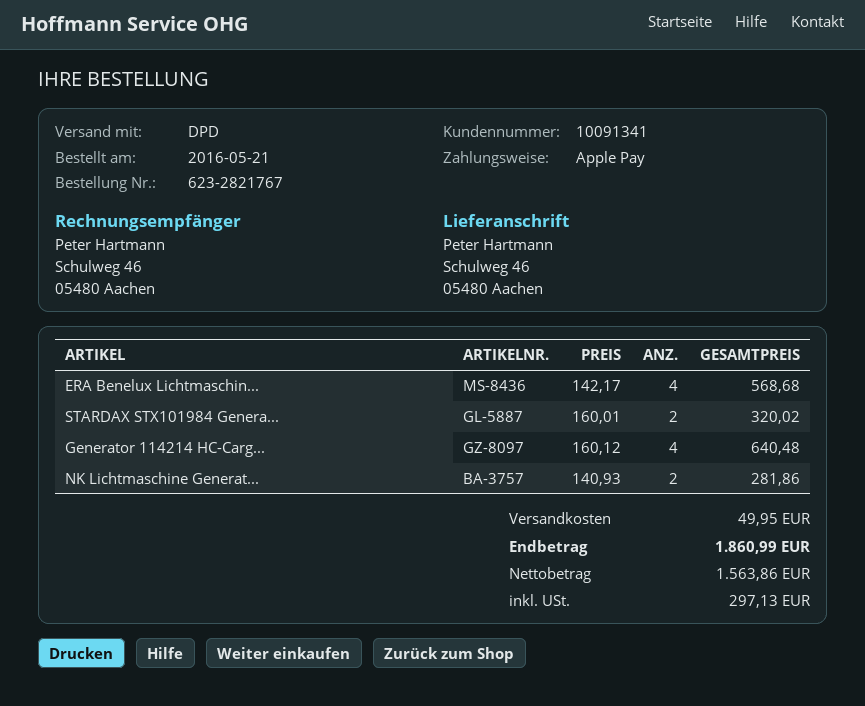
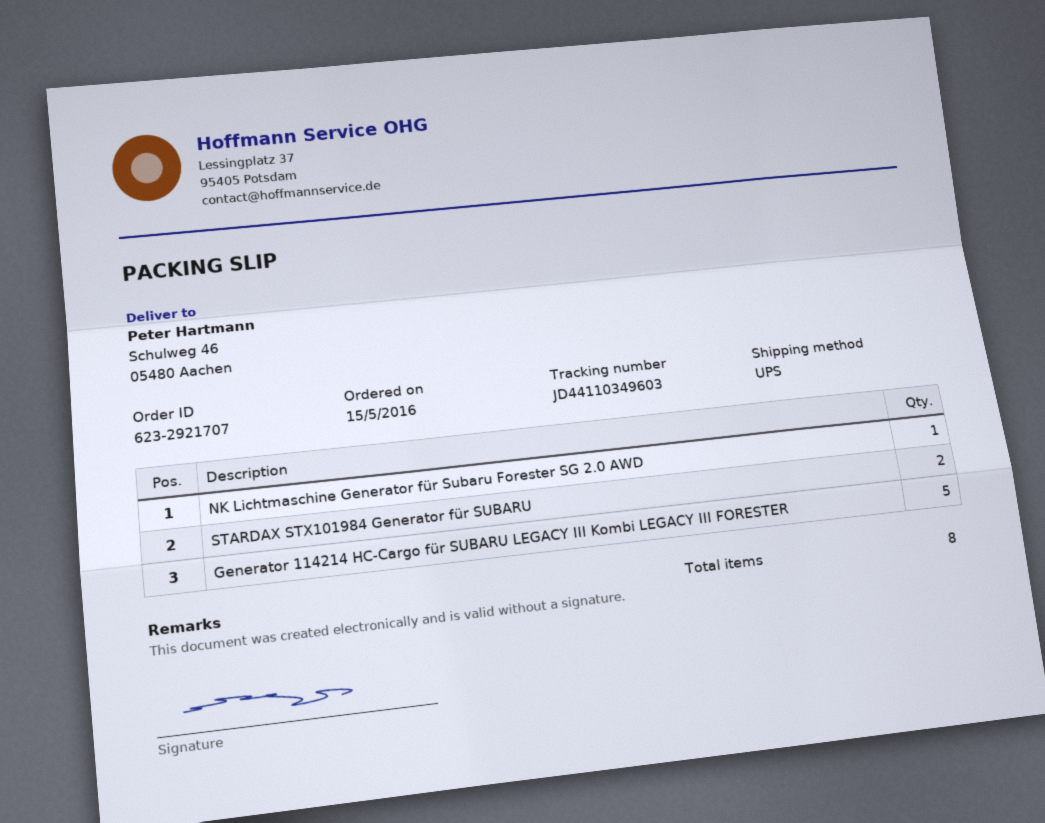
order number: 623-2821767 -> 623-2921707
order date: 2016-05-21 -> 2016-05-15
shipping method: DPD -> UPS
ERA Benelux Lichtmaschin...: 4 -> none
Generator 114214 HC-Carg...: 4 -> 5
NK Lichtmaschine Generat...: 2 -> 1

